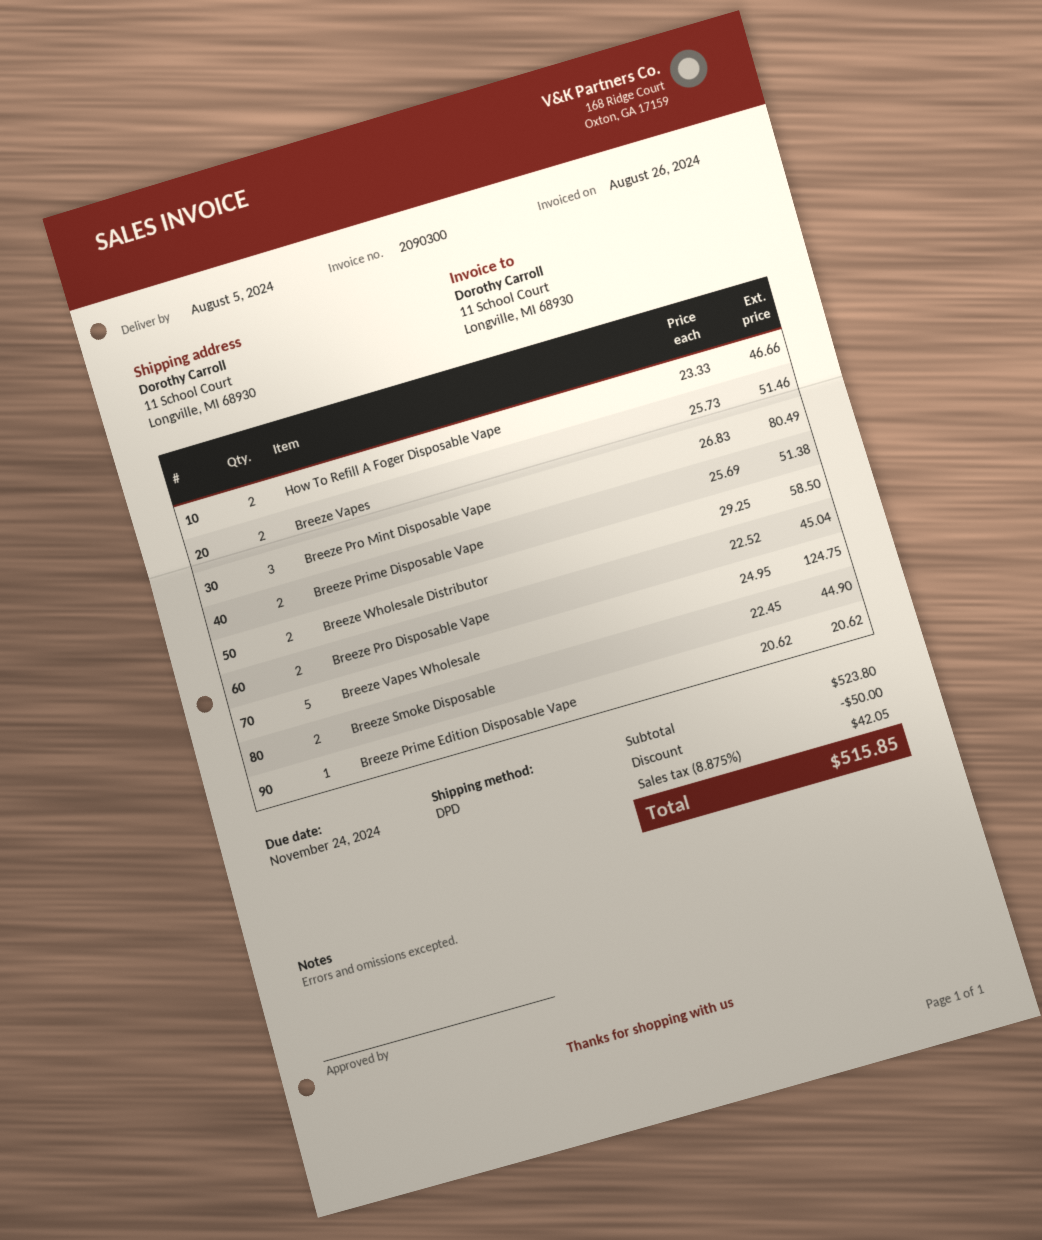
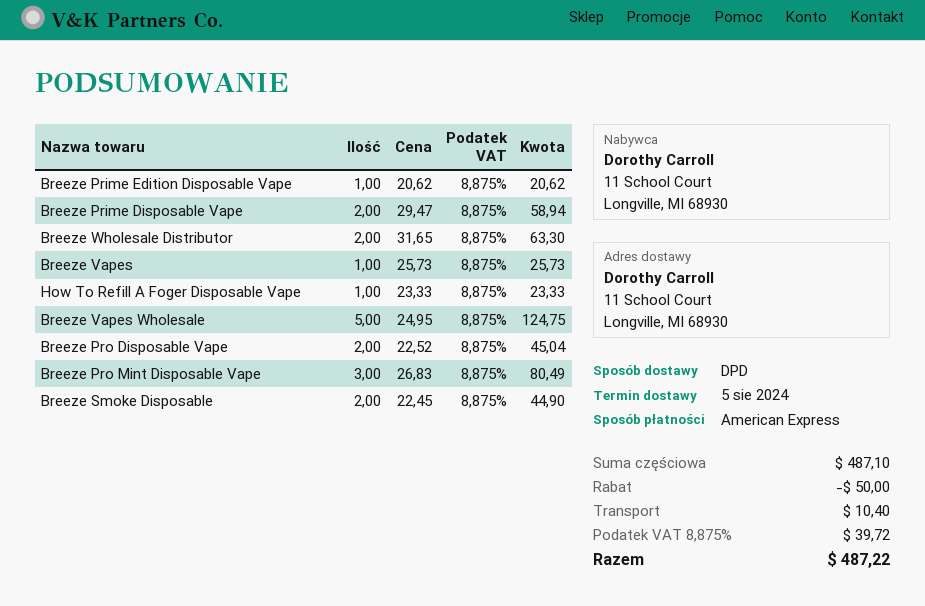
How To Refill A Foger Disposable Vape: 2 x 23.33 = 46.66 -> 1 x 23.33 = 23.33
Breeze Vapes: 2 x 25.73 = 51.46 -> 1 x 25.73 = 25.73
Breeze Prime Disposable Vape: 2 x 25.69 = 51.38 -> 2 x 29.47 = 58.94
Breeze Wholesale Distributor: 2 x 29.25 = 58.50 -> 2 x 31.65 = 63.30
subtotal: 523.80 -> 487.10
shipping: none -> 10.40
tax: 8.875% = 42.05 -> 8.875% = 39.72
total: 515.85 -> 487.22

